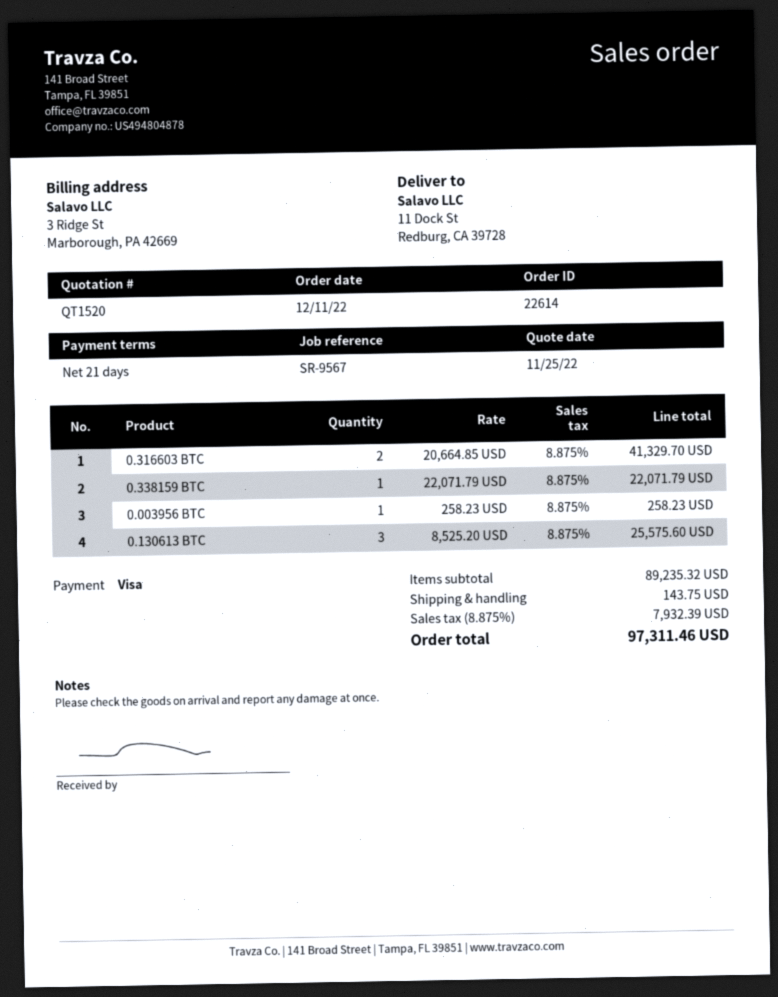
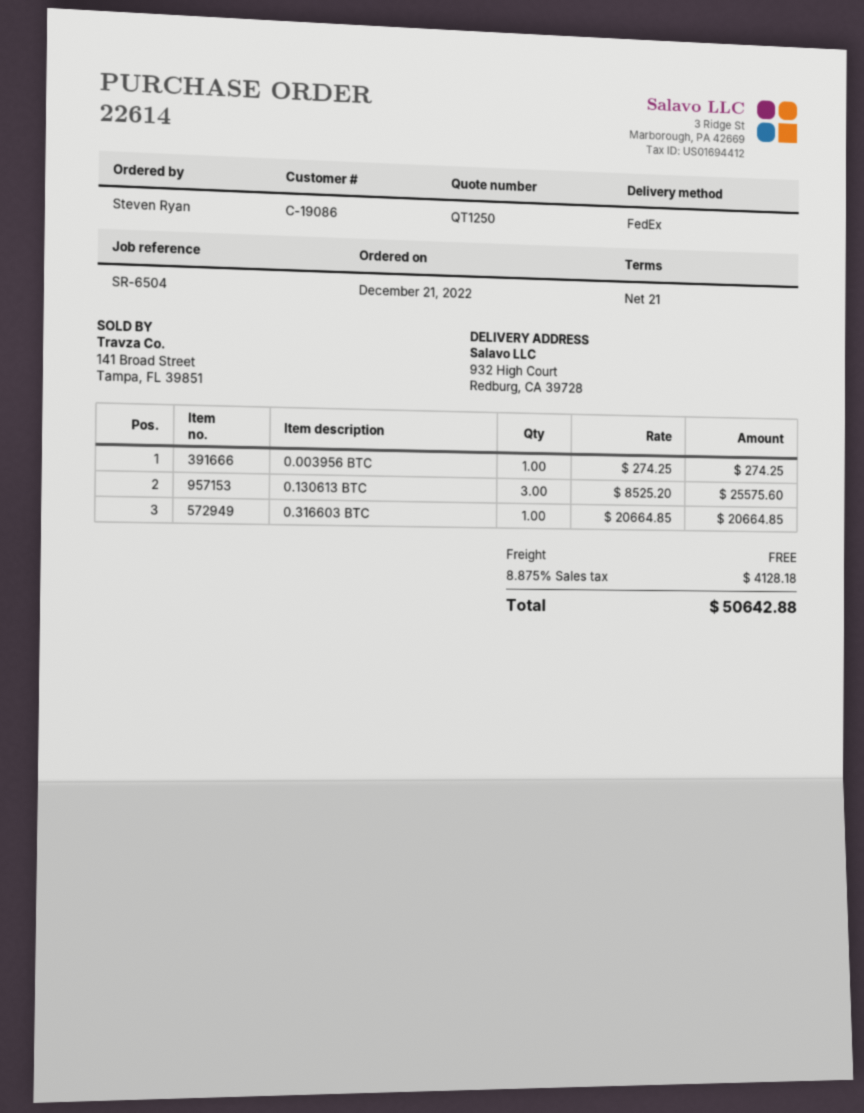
quote number: QT1520 -> QT1250
order date: 2022-12-11 -> 2022-12-21
reference: SR-9567 -> SR-6504
ship to: 11 Dock St, Redburg, CA 39728 -> 932 High Court, Redburg, CA 39728
0.316603 BTC: 2 x 20664.85 = 41329.70 -> 1 x 20664.85 = 20664.85
0.338159 BTC: 1 x 22071.79 = 22071.79 -> none
0.003956 BTC: 1 x 258.23 = 258.23 -> 1 x 274.25 = 274.25
shipping: 143.75 -> 0.00
tax: 8.875% = 7932.39 -> 8.875% = 4128.18
total: 97311.46 -> 50642.88

